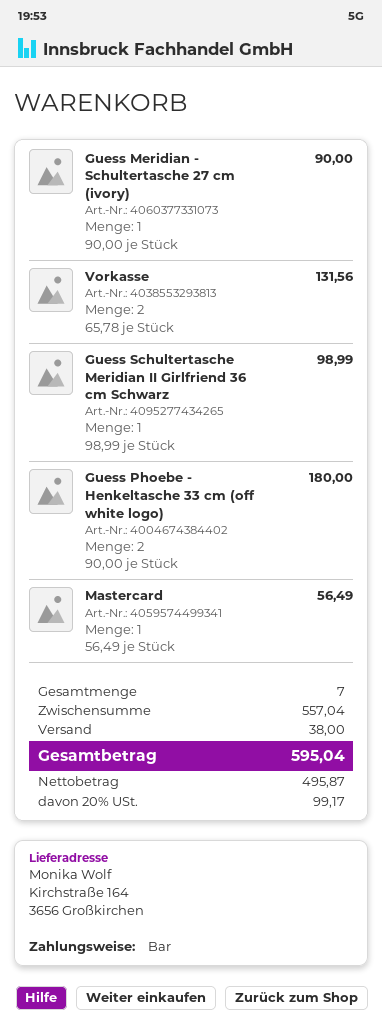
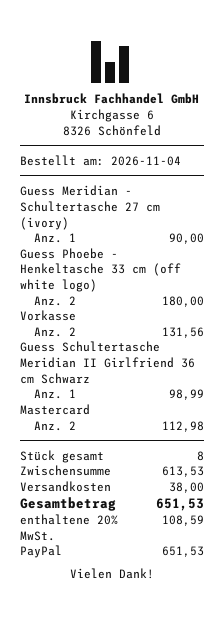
payment method: cash -> PayPal
Mastercard: 1 for 56.49 -> 2 for 112.98
total quantity: 7 -> 8
subtotal: 557.04 -> 613.53
tax: 20% = 99.17 -> 20% = 108.59
total: 595.04 -> 651.53

